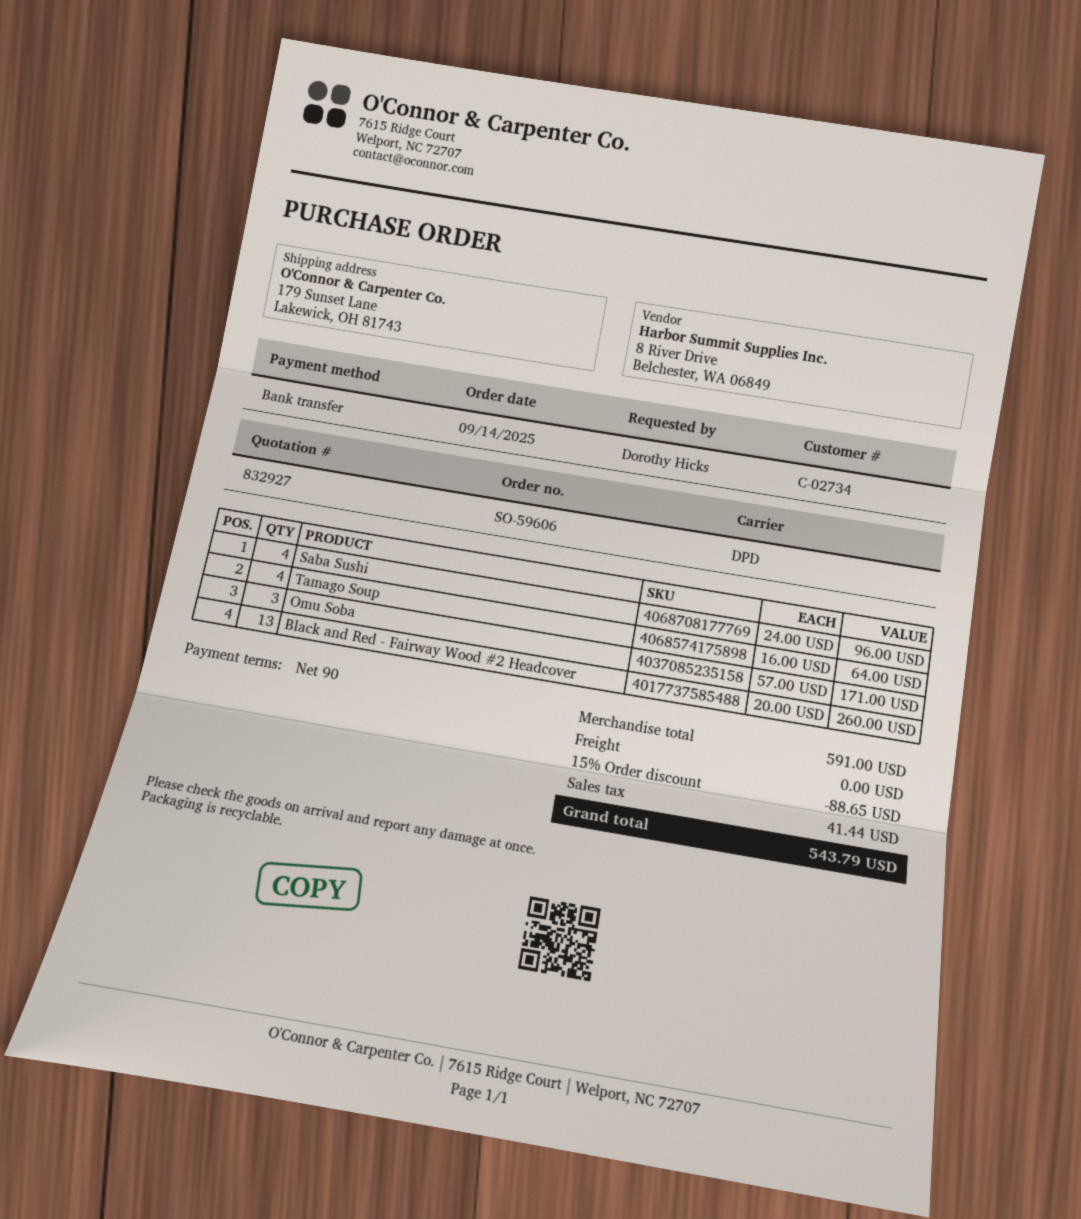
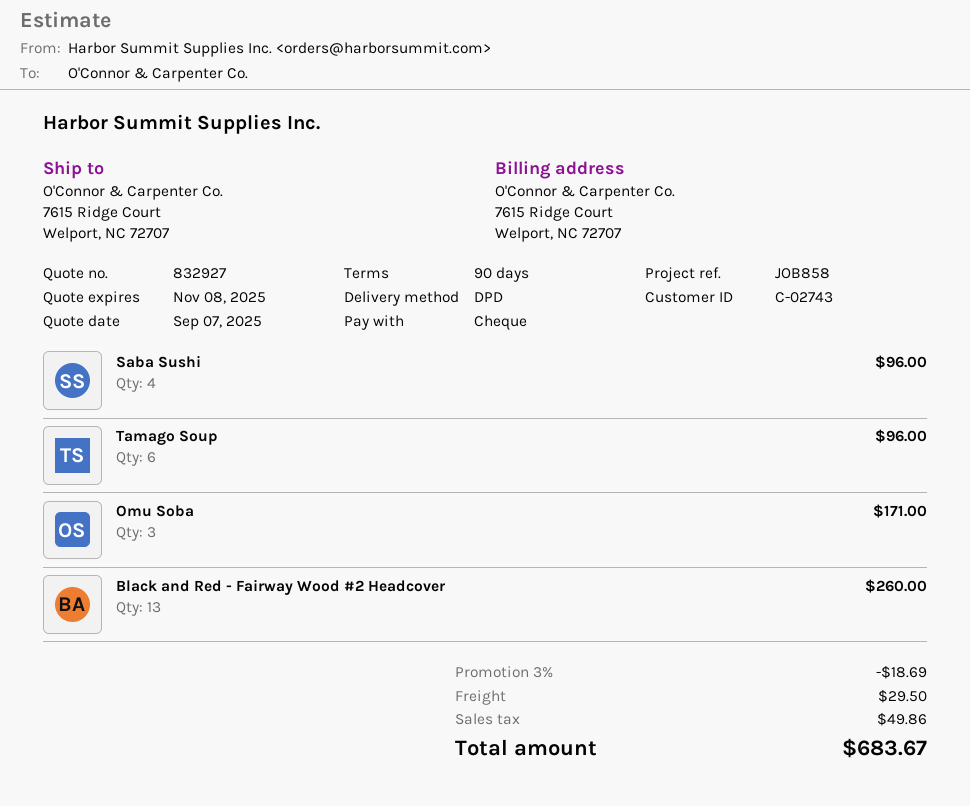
customer number: C-02734 -> C-02743
payment method: bank transfer -> cheque
ship to: 179 Sunset Lane, Lakewick, OH 81743 -> 7615 Ridge Court, Welport, NC 72707
Tamago Soup: 4 for 64.00 -> 6 for 96.00
discount: 15% = 88.65 -> 3% = 18.69
shipping: 0.00 -> 29.50
tax: 41.44 -> 49.86
total: 543.79 -> 683.67

